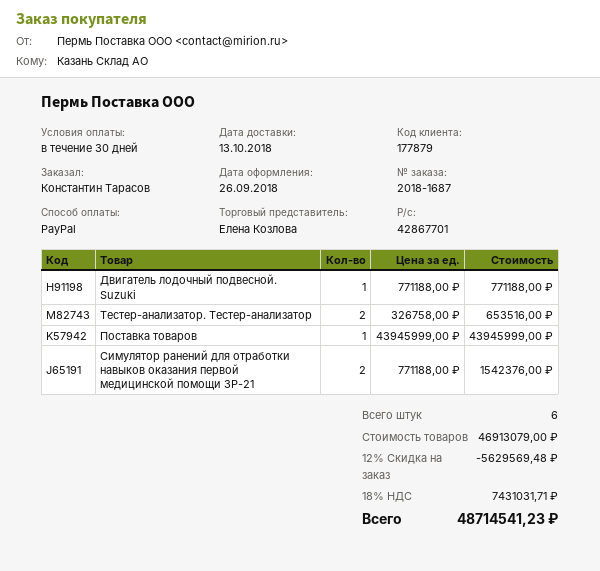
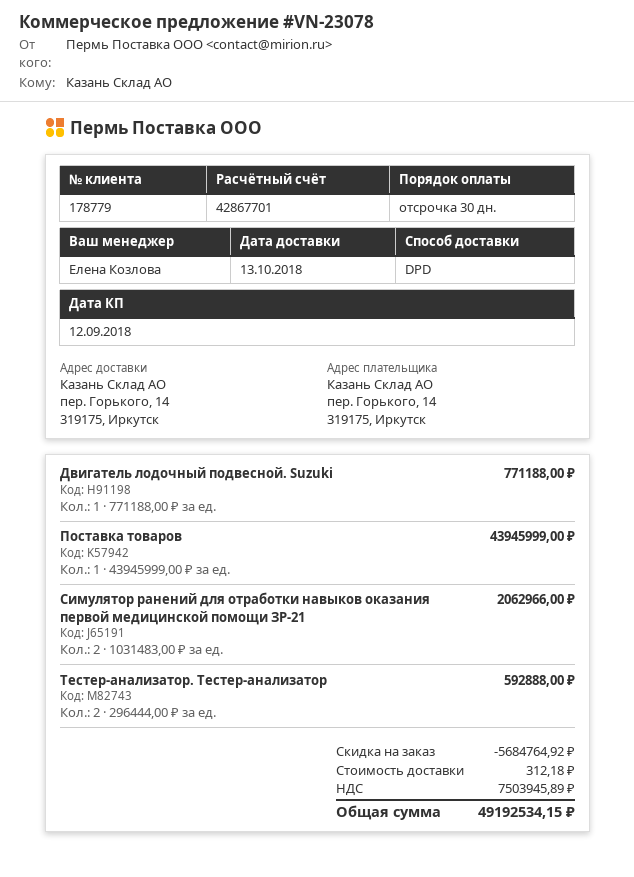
customer number: 177879 -> 178779
Тестер-анализатор. Тестер-анализатор: 2 x 326758.00 = 653516.00 -> 2 x 296444.00 = 592888.00
Симулятор ранений для отработки навыков оказания первой медицинской помощи ЗР-21: 2 x 771188.00 = 1542376.00 -> 2 x 1031483.00 = 2062966.00
discount: 5629569.48 -> 5684764.92
shipping: none -> 312.18
tax: 7431031.71 -> 7503945.89
total: 48714541.23 -> 49192534.15

